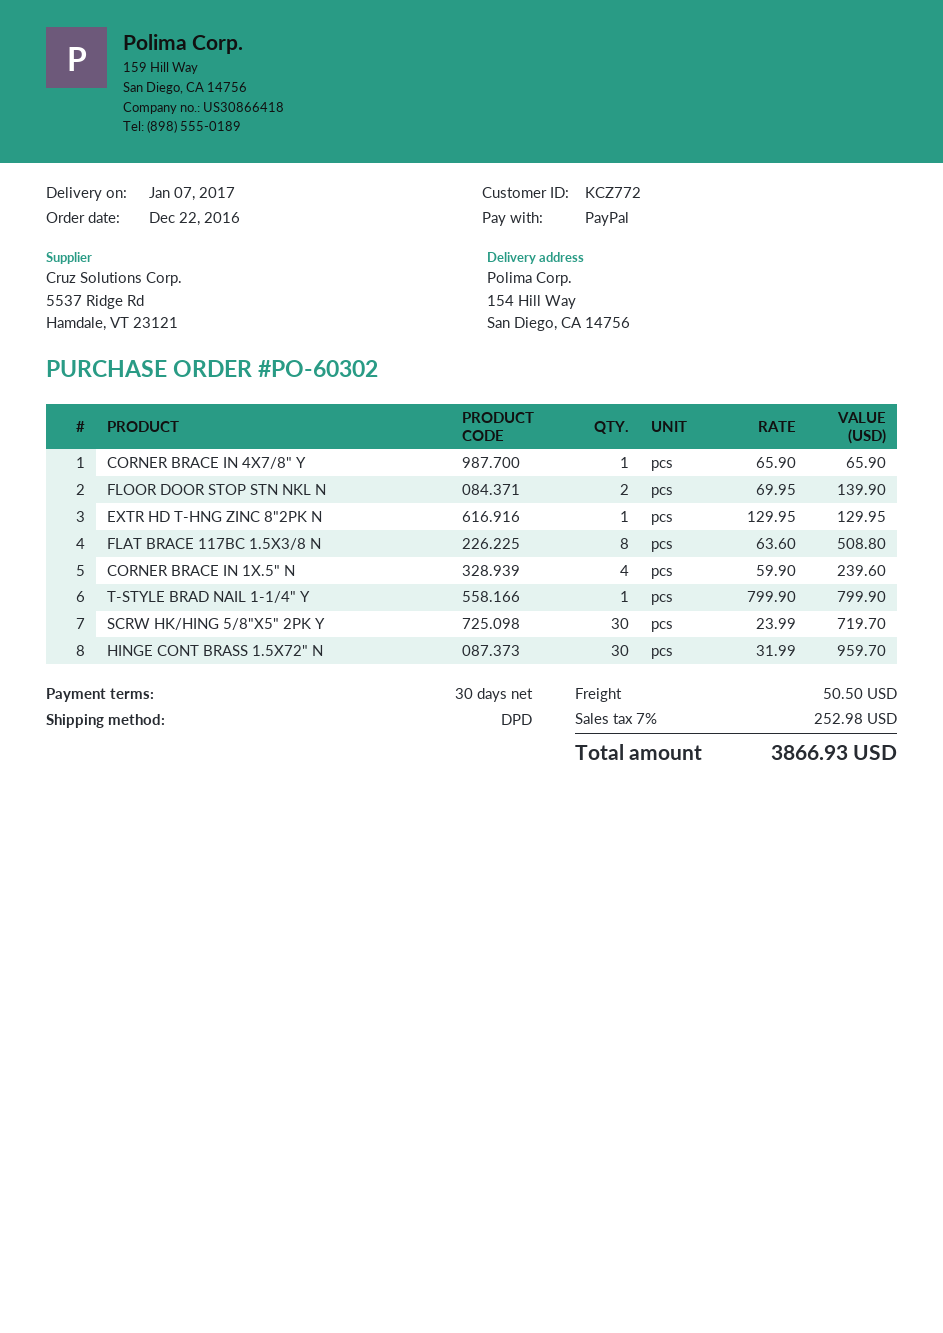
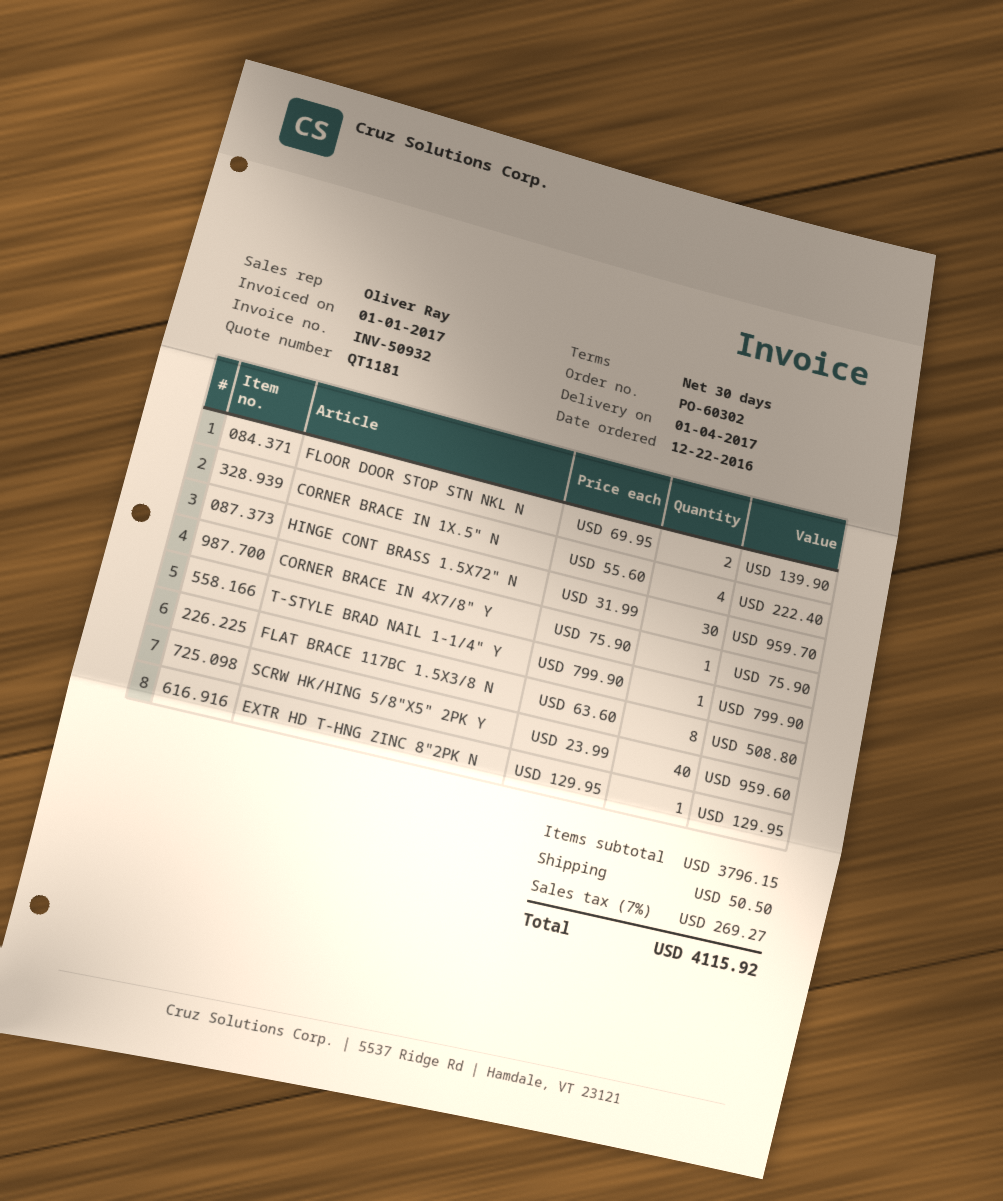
delivery date: 2017-01-07 -> 2017-01-04
CORNER BRACE IN 4X7/8" Y: 1 x 65.90 = 65.90 -> 1 x 75.90 = 75.90
CORNER BRACE IN 1X.5" N: 4 x 59.90 = 239.60 -> 4 x 55.60 = 222.40
SCRW HK/HING 5/8"X5" 2PK Y: 30 x 23.99 = 719.70 -> 40 x 23.99 = 959.60
tax: 7% = 252.98 -> 7% = 269.27
total: 3866.93 -> 4115.92

